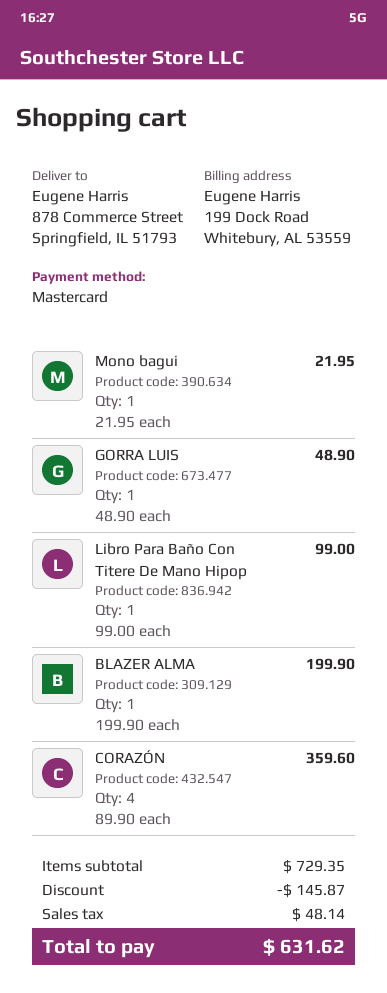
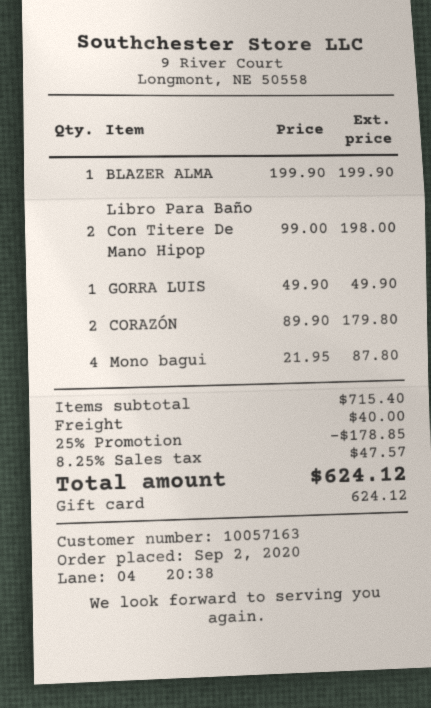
payment method: Mastercard -> gift card
Mono bagui: 1 x 21.95 = 21.95 -> 4 x 21.95 = 87.80
GORRA LUIS: 1 x 48.90 = 48.90 -> 1 x 49.90 = 49.90
Libro Para Baño Con Titere De Mano Hipop: 1 x 99.00 = 99.00 -> 2 x 99.00 = 198.00
CORAZÓN: 4 x 89.90 = 359.60 -> 2 x 89.90 = 179.80
subtotal: 729.35 -> 715.40
discount: 145.87 -> 178.85
shipping: none -> 40.00
tax: 48.14 -> 47.57
total: 631.62 -> 624.12

